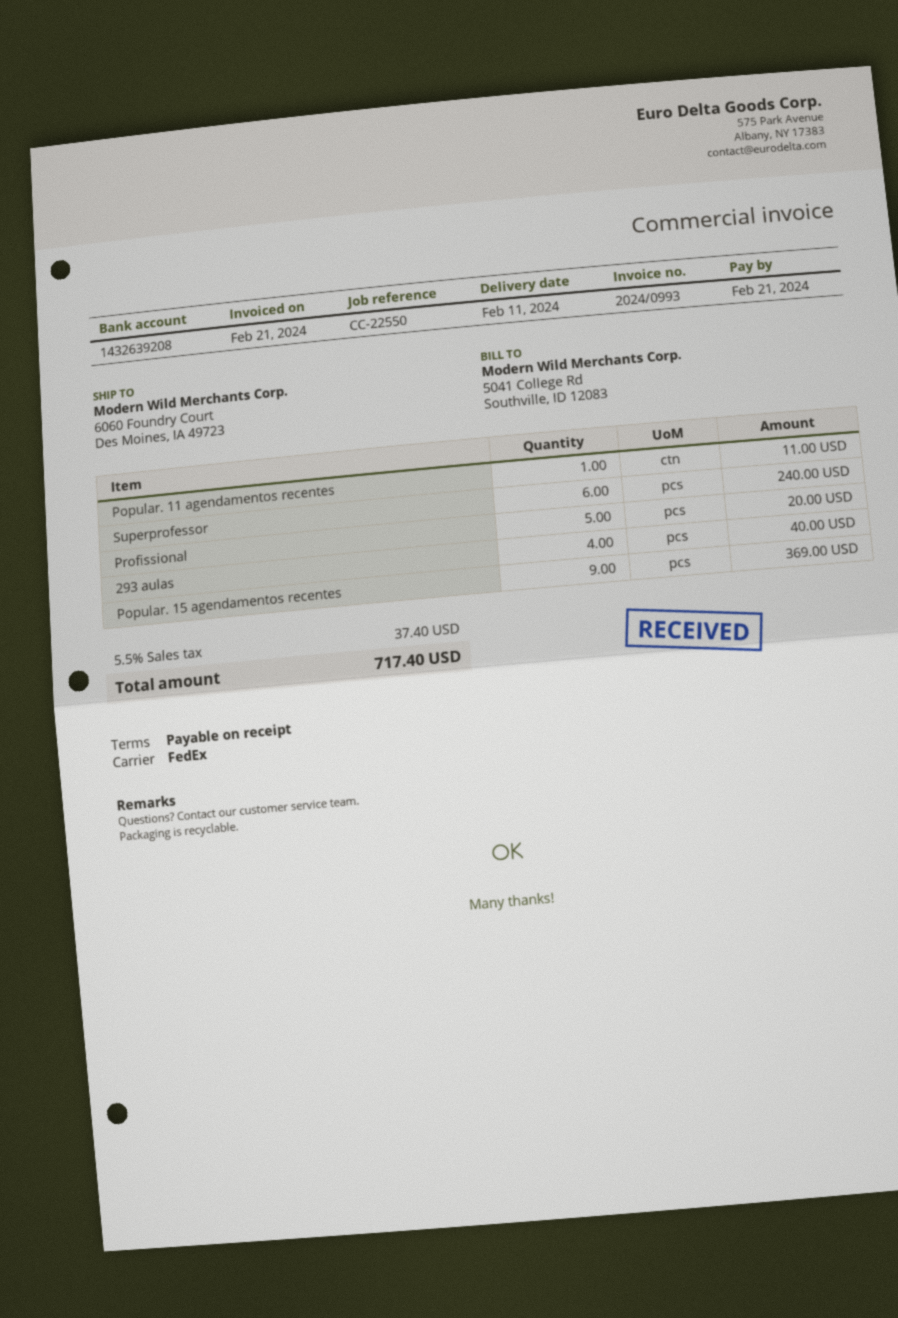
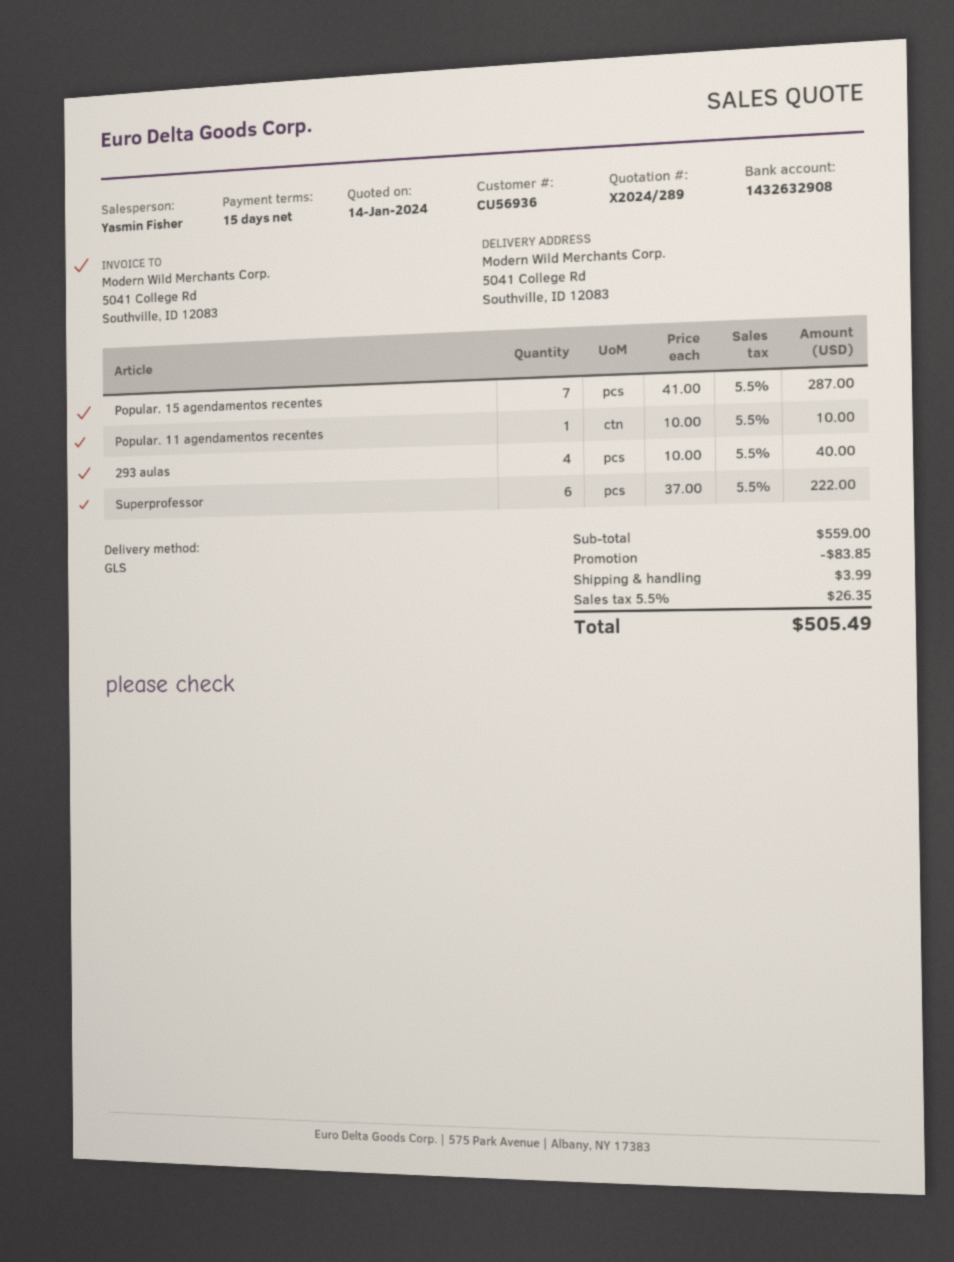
payment terms: on receipt -> 15 days
bank account: 1432639208 -> 1432632908
shipping method: FedEx -> GLS
ship to: 6060 Foundry Court, Des Moines, IA 49723 -> 5041 College Rd, Southville, ID 12083
Popular. 11 agendamentos recentes: 1 for 11.00 -> 1 for 10.00
Superprofessor: 6 for 240.00 -> 6 for 222.00
Profissional: 5 for 20.00 -> none
Popular. 15 agendamentos recentes: 9 for 369.00 -> 7 for 287.00
discount: none -> 83.85
shipping: none -> 3.99
tax: 5.5% = 37.40 -> 5.5% = 26.35
total: 717.40 -> 505.49

